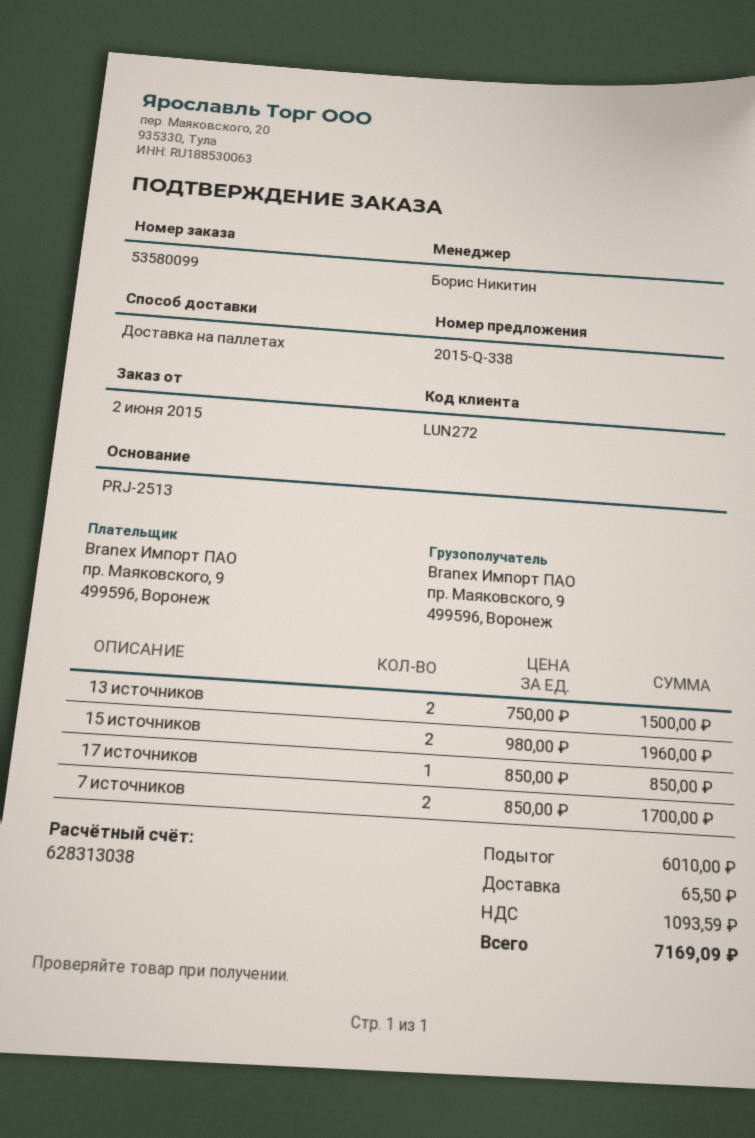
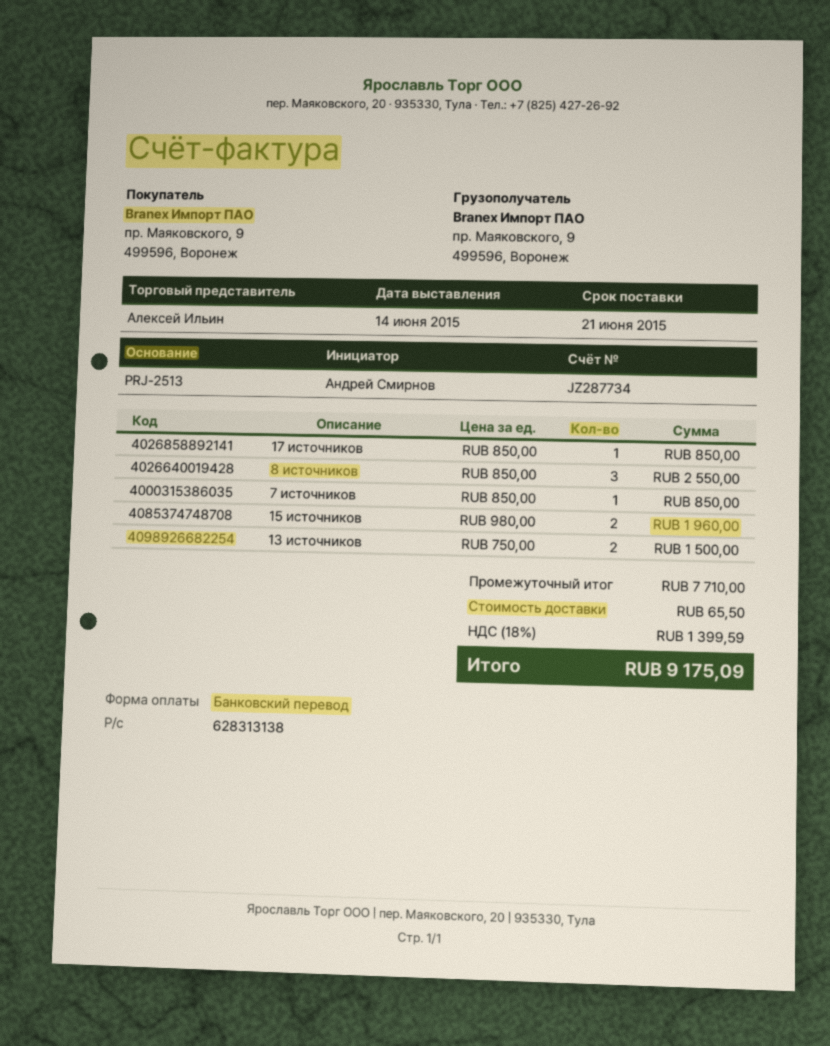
sales rep: Борис Никитин -> Алексей Ильин
bank account: 628313038 -> 628313138
7 источников: 2 x 850.00 = 1700.00 -> 1 x 850.00 = 850.00
8 источников: none -> 3 x 850.00 = 2550.00
subtotal: 6010.00 -> 7710.00
tax: 1093.59 -> 1399.59
total: 7169.09 -> 9175.09

